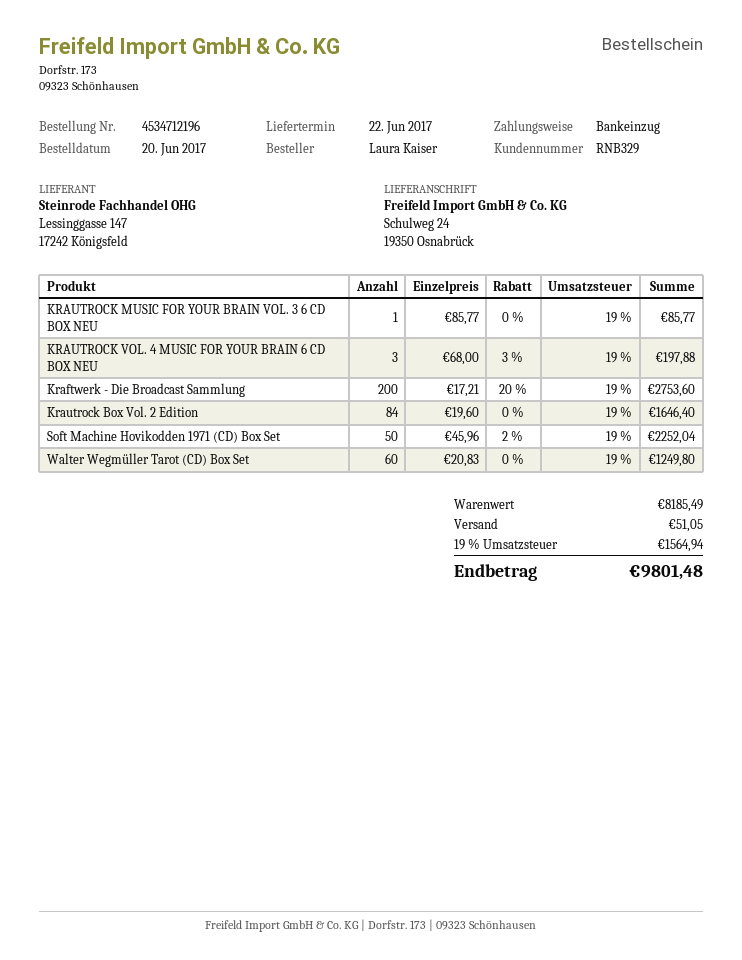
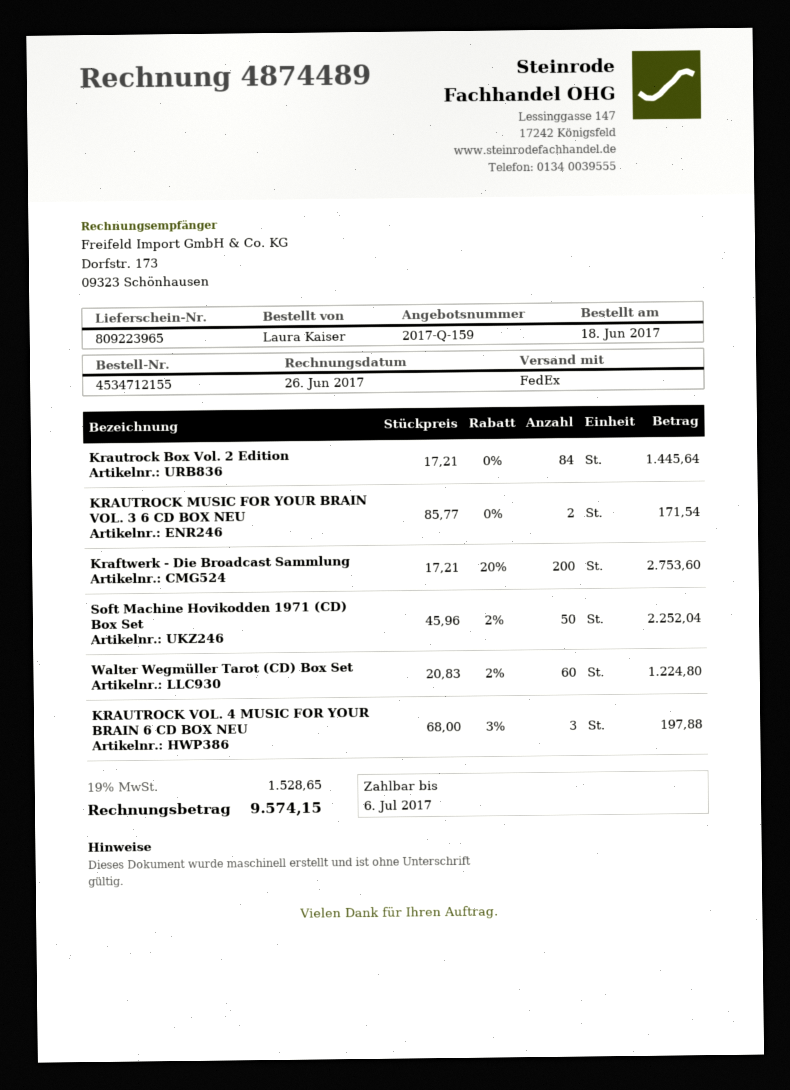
order number: 4534712196 -> 4534712155
order date: 2017-06-20 -> 2017-06-18
KRAUTROCK MUSIC FOR YOUR BRAIN VOL. 3 6 CD BOX NEU: 1 x 85.77 = 85.77 -> 2 x 85.77 = 171.54
Krautrock Box Vol. 2 Edition: 84 x 19.60 = 1646.40 -> 84 x 17.21 = 1445.64
Walter Wegmüller Tarot (CD) Box Set: 60 x 20.83 = 1249.80 -> 60 x 20.83 - 2% = 1224.80
shipping: 51.05 -> none
tax: 19% = 1564.94 -> 19% = 1528.65
total: 9801.48 -> 9574.15

